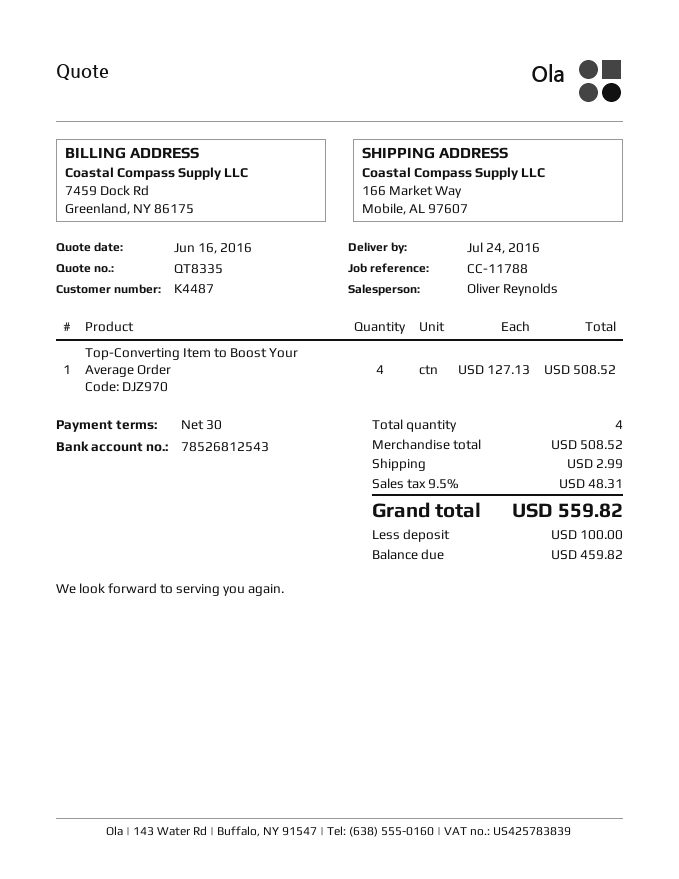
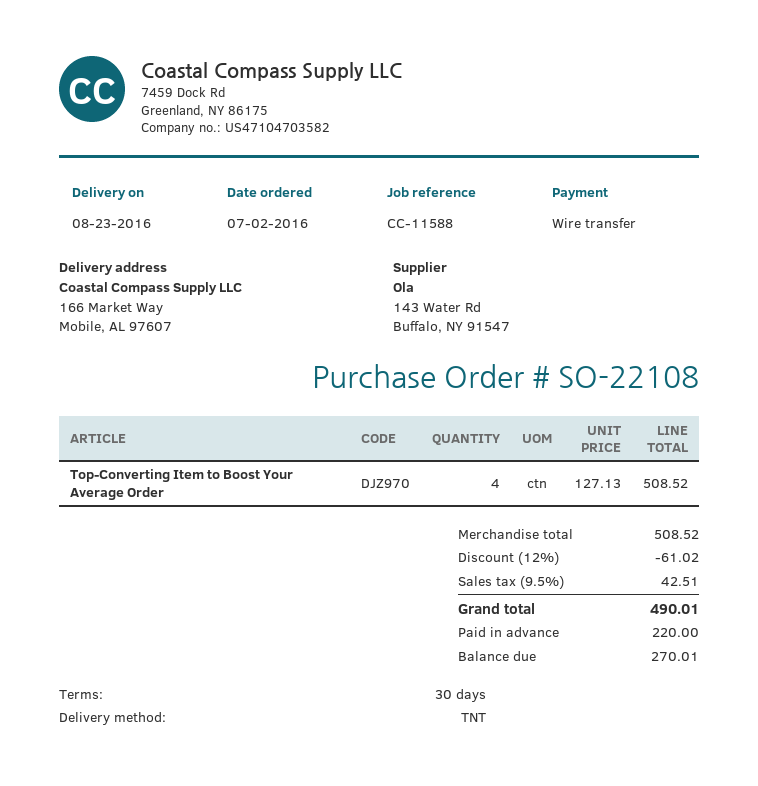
delivery date: 2016-07-24 -> 2016-08-23
reference: CC-11788 -> CC-11588
discount: none -> 12% = 61.02
shipping: 2.99 -> none
tax: 9.5% = 48.31 -> 9.5% = 42.51
total: 559.82 -> 490.01
deposit: 100.00 -> 220.00
balance: 459.82 -> 270.01

